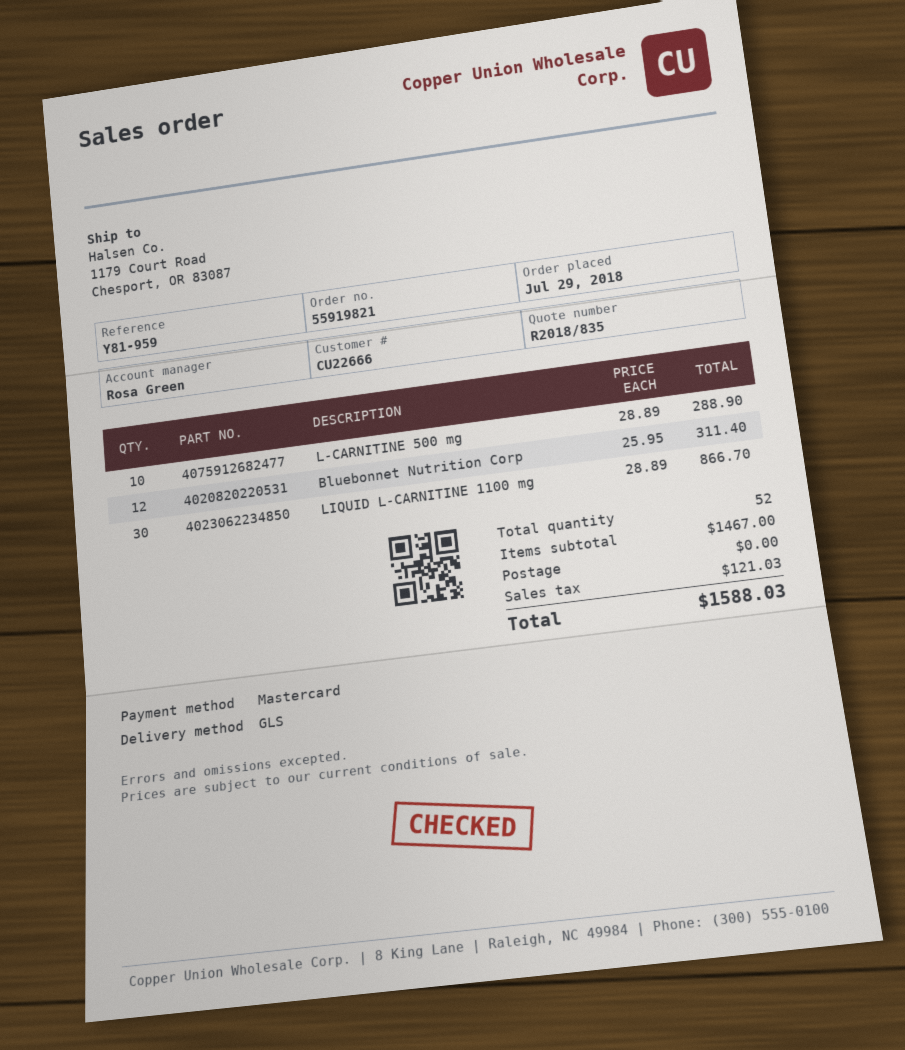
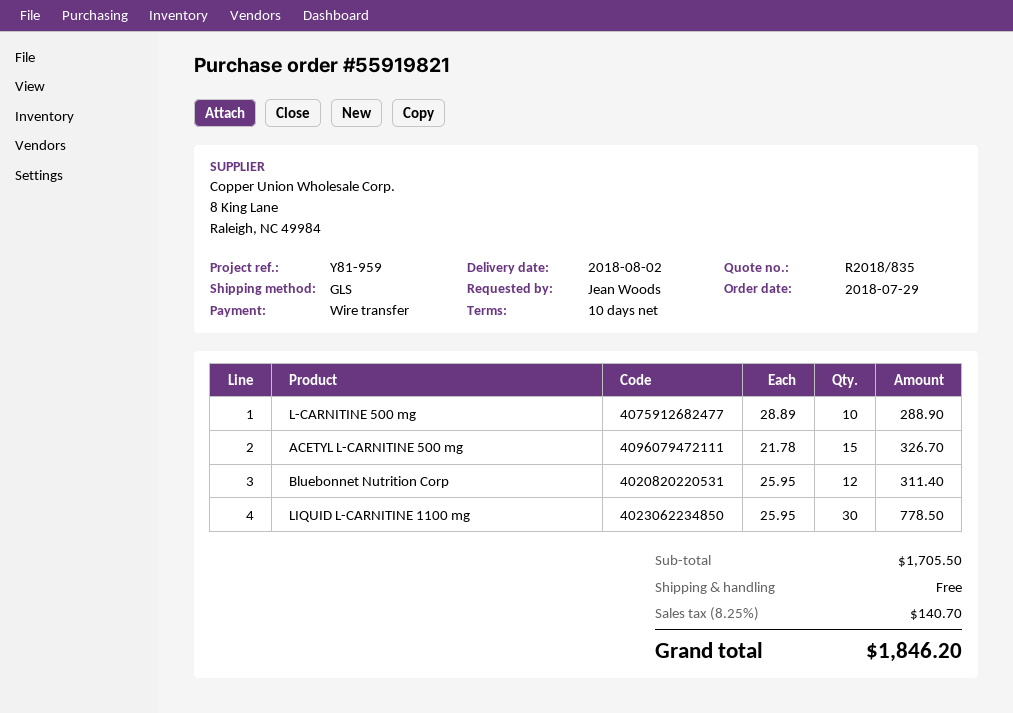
payment method: Mastercard -> bank transfer
LIQUID L-CARNITINE 1100 mg: 30 x 28.89 = 866.70 -> 30 x 25.95 = 778.50
ACETYL L-CARNITINE 500 mg: none -> 15 x 21.78 = 326.70
subtotal: 1467.00 -> 1705.50
tax: 121.03 -> 140.70
total: 1588.03 -> 1846.20

